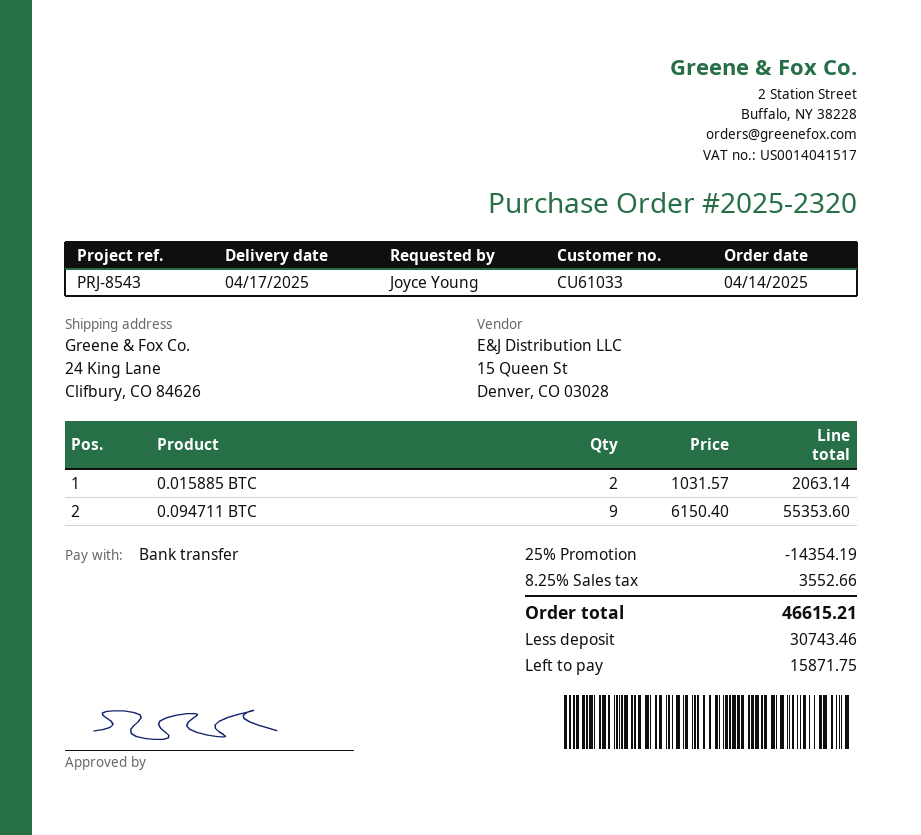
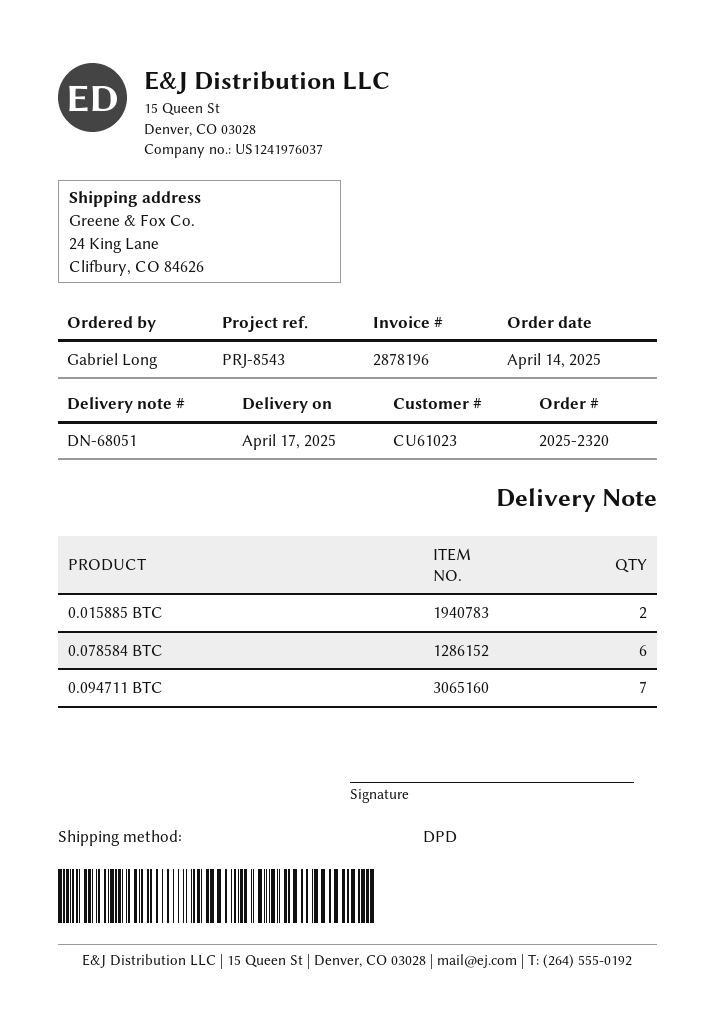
customer number: CU61033 -> CU61023
ordered by: Joyce Young -> Gabriel Long
0.094711 BTC: 9 -> 7
0.078584 BTC: none -> 6

